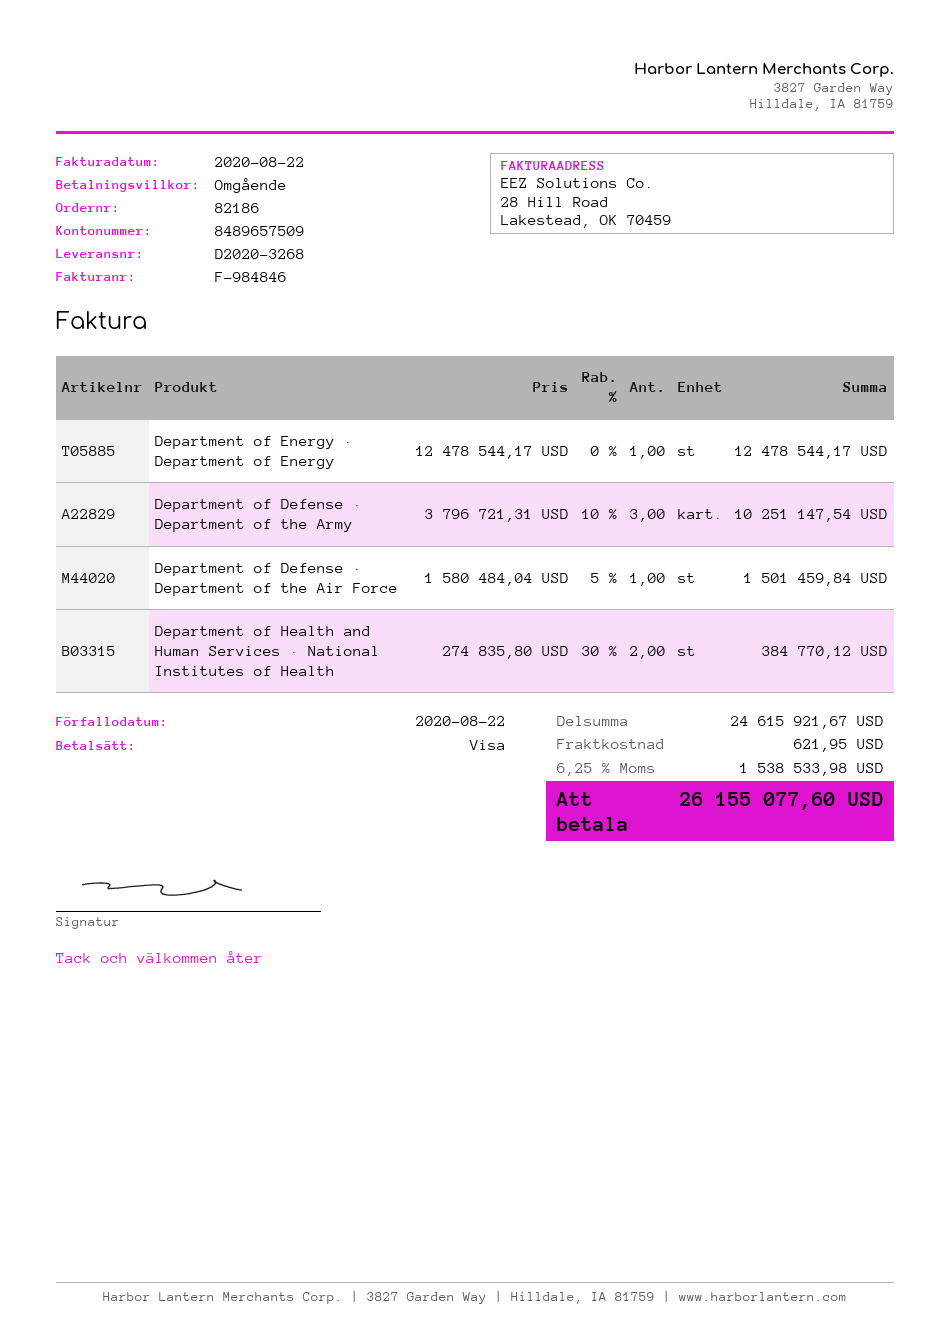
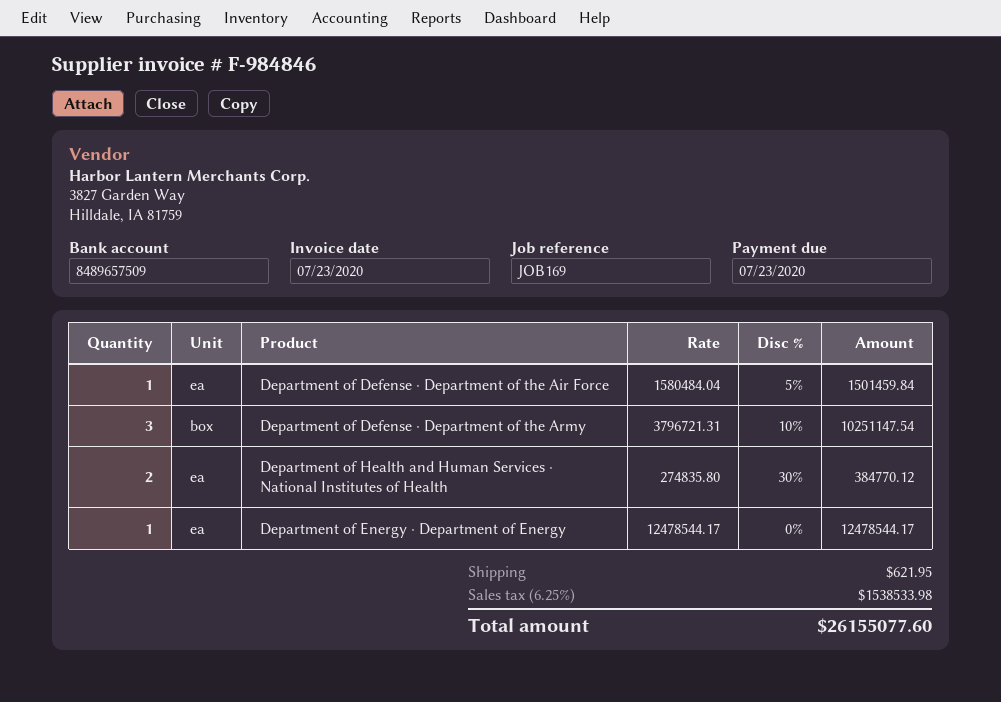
invoice date: 2020-08-22 -> 2020-07-23
due date: 2020-08-22 -> 2020-07-23

